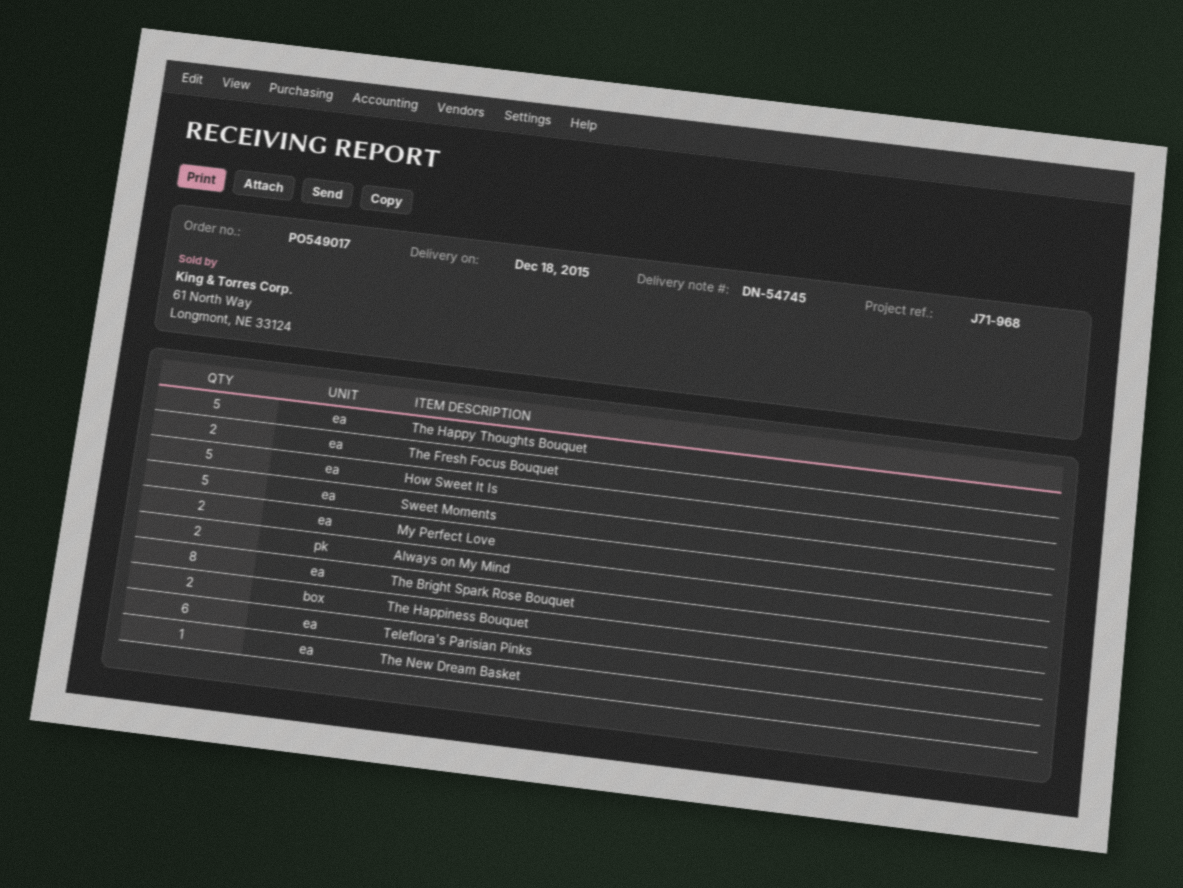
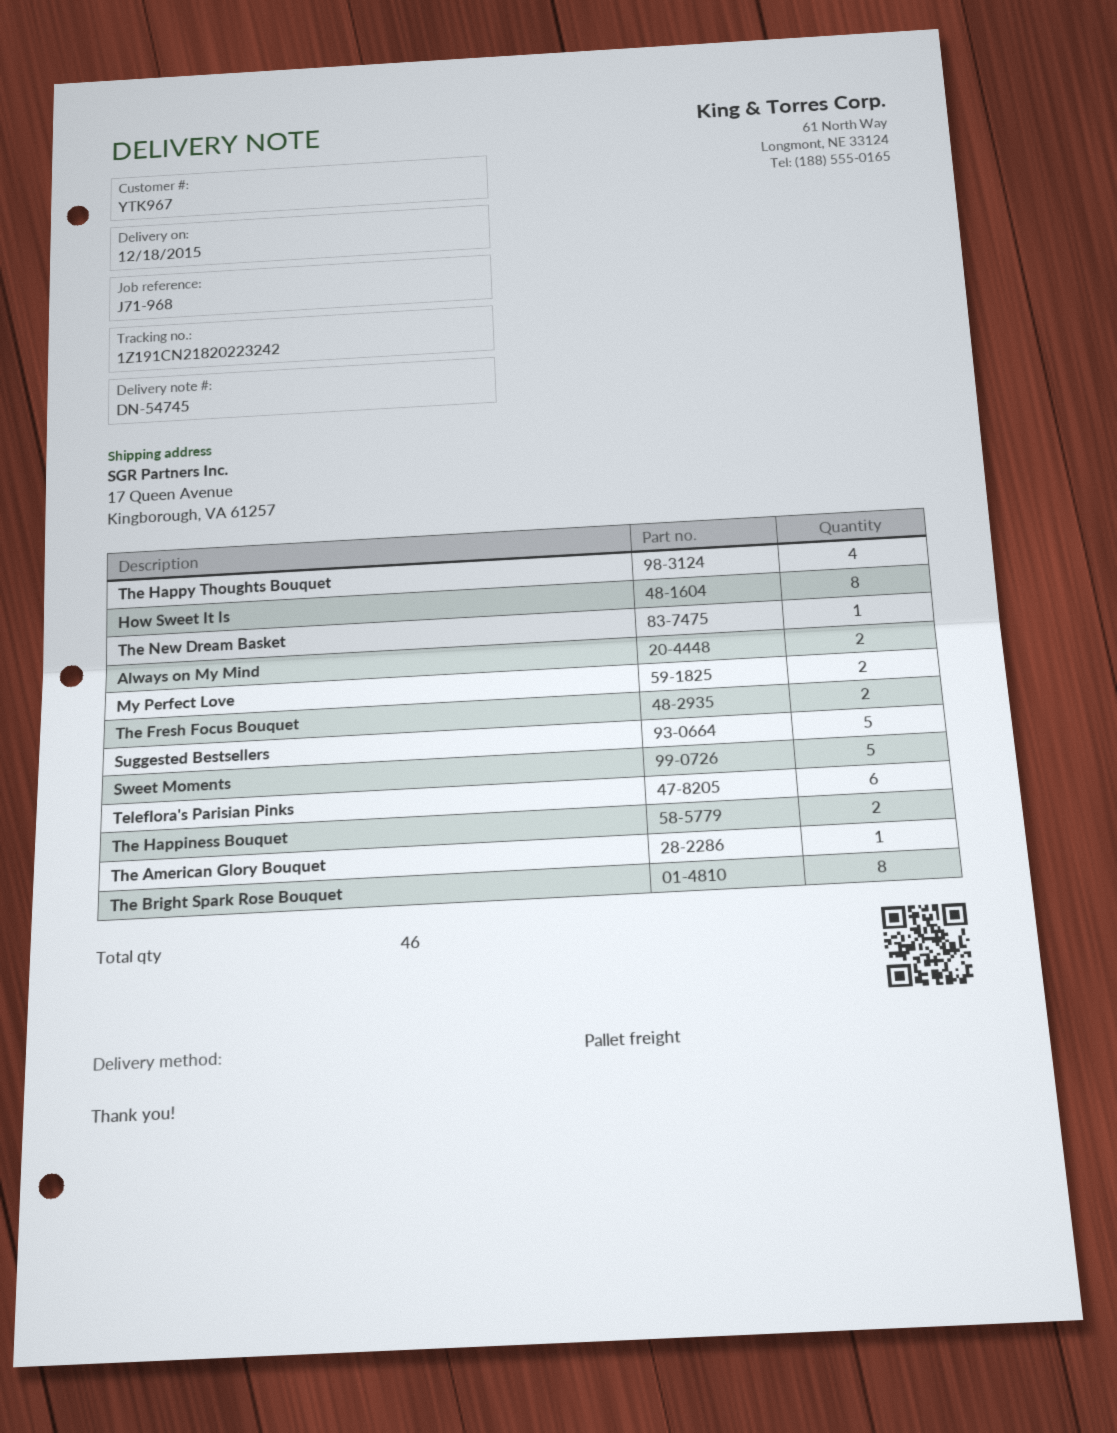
The Happy Thoughts Bouquet: 5 -> 4
How Sweet It Is: 5 -> 8
Suggested Bestsellers: none -> 5
The American Glory Bouquet: none -> 1

